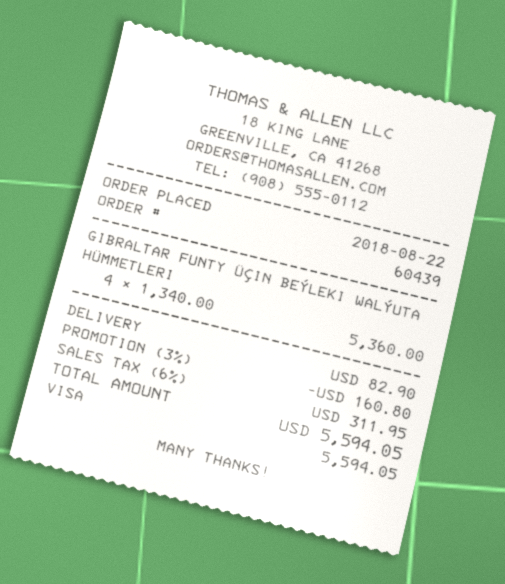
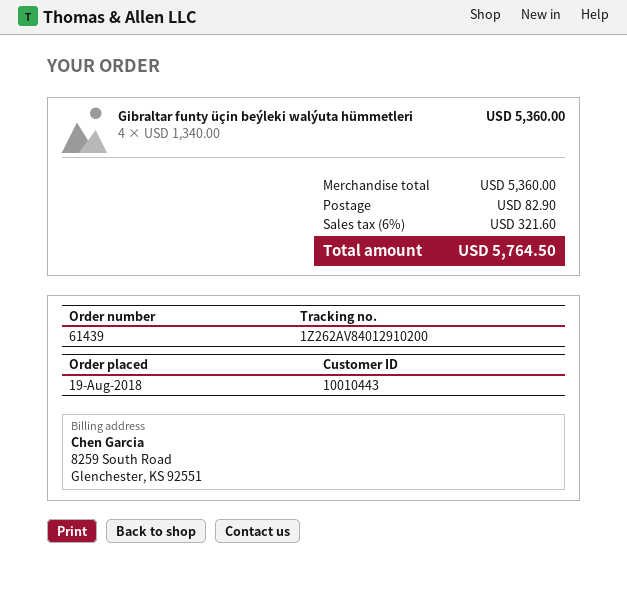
order number: 60439 -> 61439
order date: 2018-08-22 -> 2018-08-19
discount: 3% = 160.80 -> none
tax: 6% = 311.95 -> 6% = 321.60
total: 5594.05 -> 5764.50

